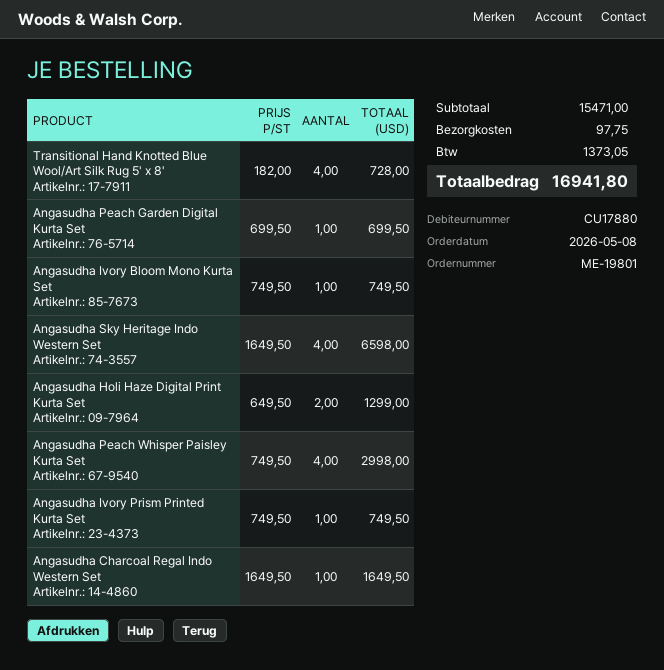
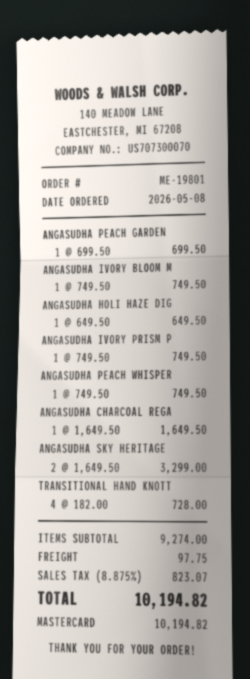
Angasudha Sky Heritage Indo Western Set: 4 x 1649.50 = 6598.00 -> 2 x 1649.50 = 3299.00
Angasudha Holi Haze Digital Print Kurta Set: 2 x 649.50 = 1299.00 -> 1 x 649.50 = 649.50
Angasudha Peach Whisper Paisley Kurta Set: 4 x 749.50 = 2998.00 -> 1 x 749.50 = 749.50
subtotal: 15471.00 -> 9274.00
tax: 1373.05 -> 823.07
total: 16941.80 -> 10194.82

